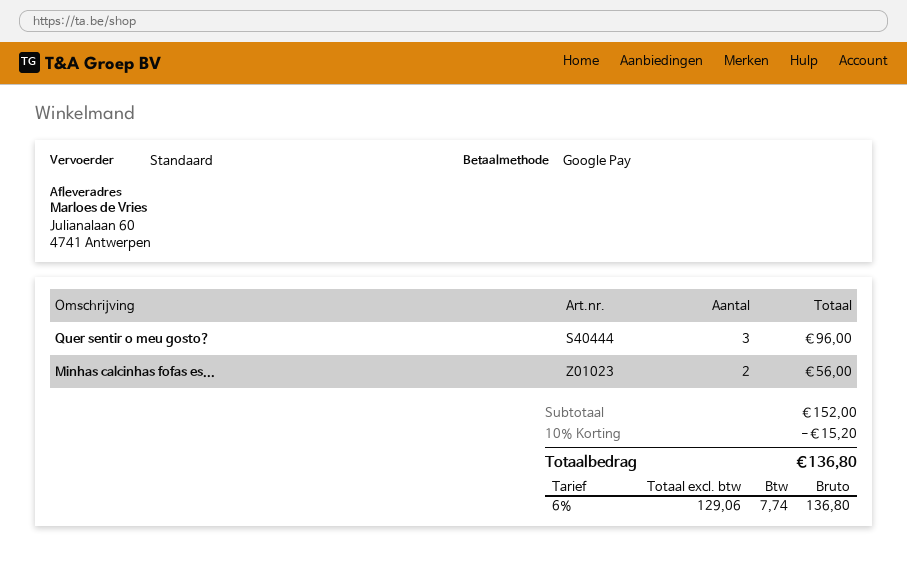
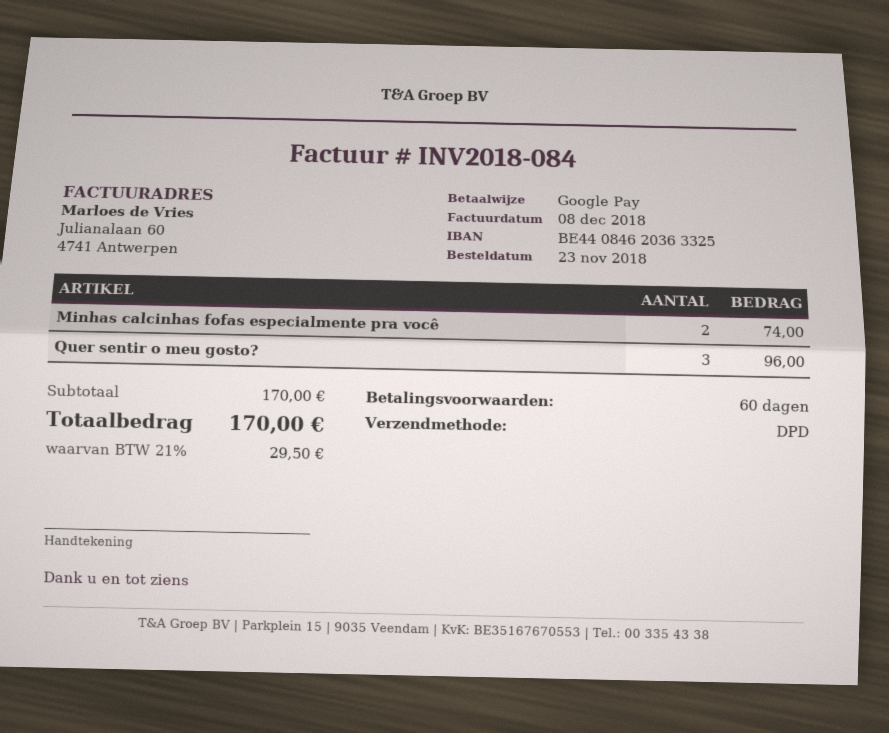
shipping method: standard -> DPD
Minhas calcinhas fofas es...: 2 for 56.00 -> 2 for 74.00
subtotal: 152.00 -> 170.00
discount: 10% = 15.20 -> none
tax: 6% = 7.74 -> 21% = 29.50
total: 136.80 -> 170.00

